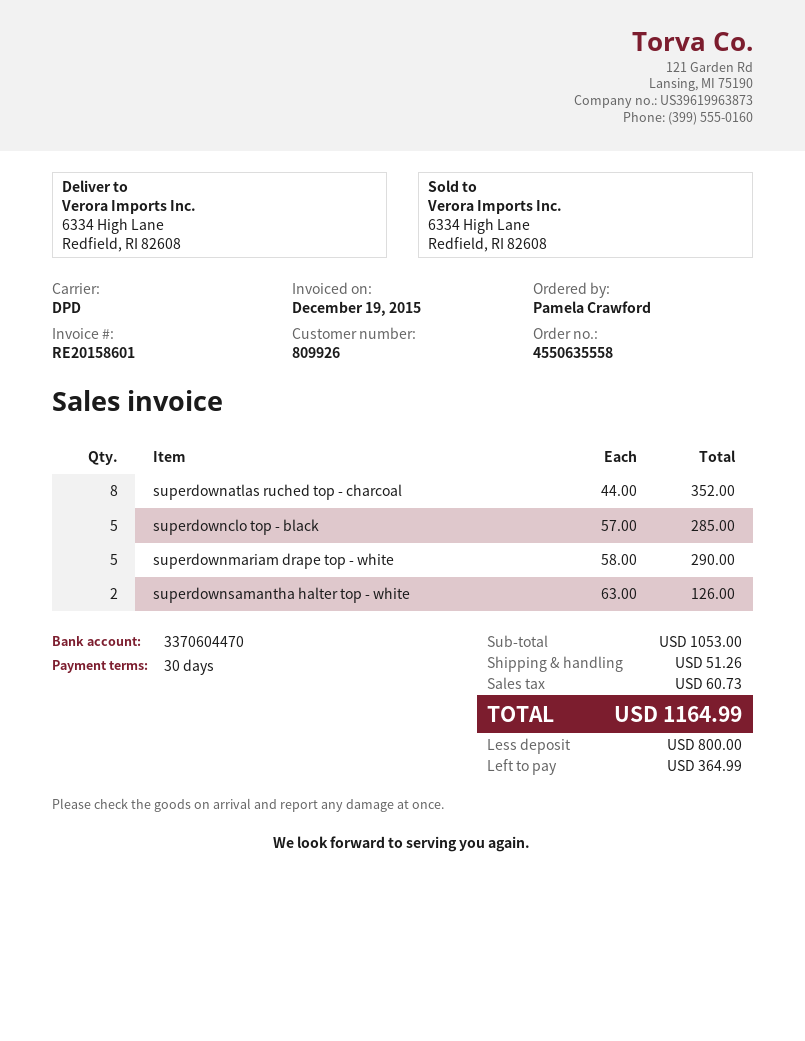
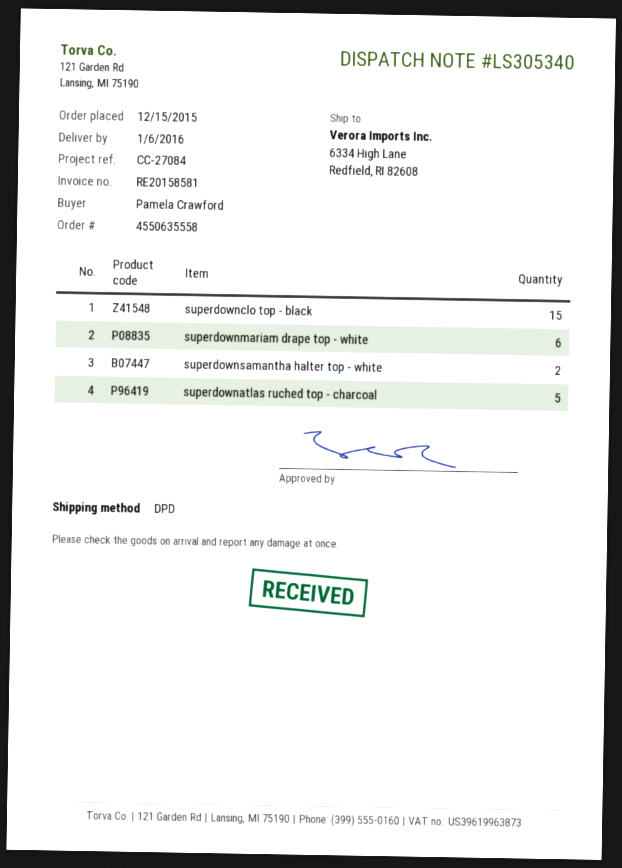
invoice number: RE20158601 -> RE20158581
superdownatlas ruched top - charcoal: 8 -> 5
superdownclo top - black: 5 -> 15
superdownmariam drape top - white: 5 -> 6

